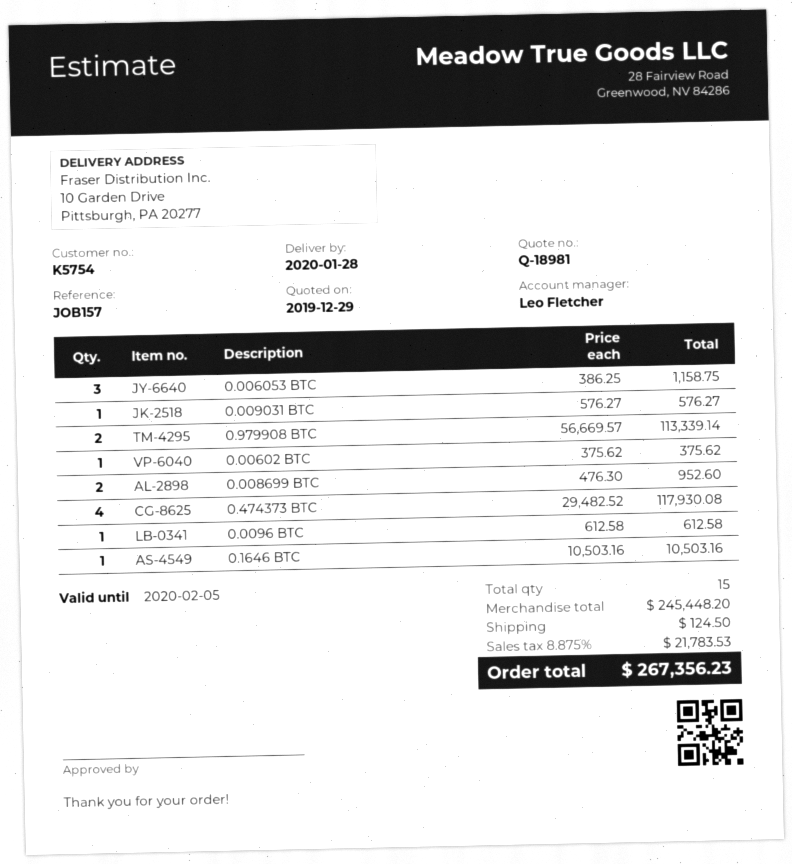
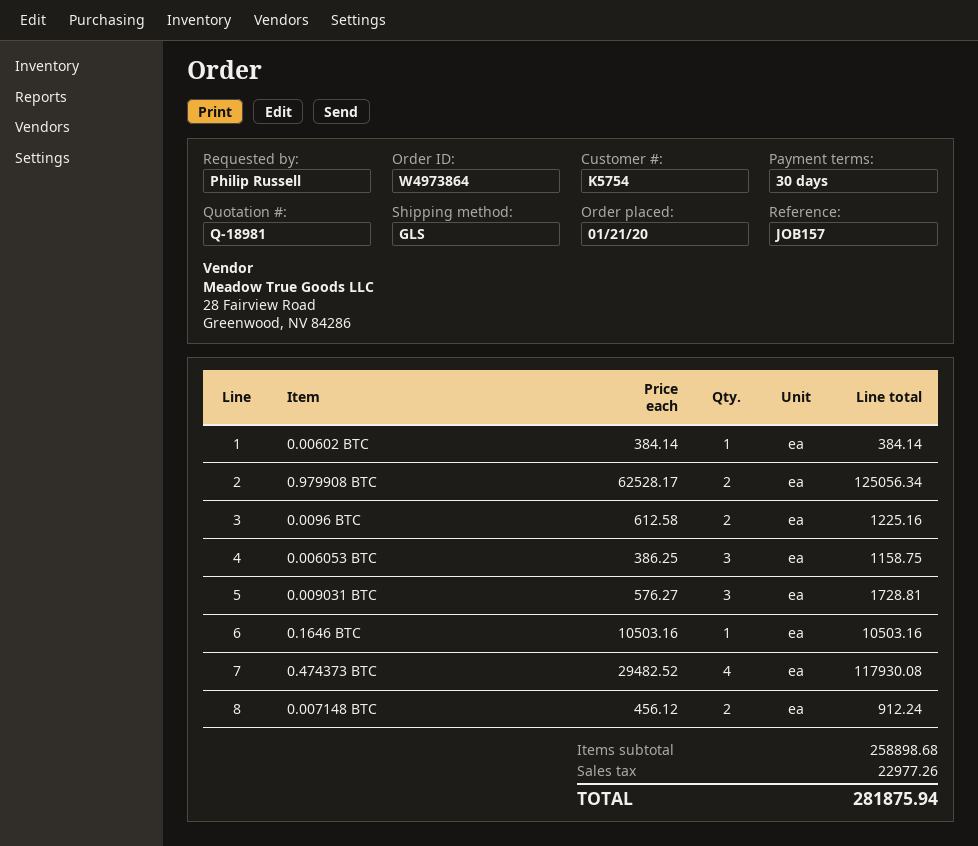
0.009031 BTC: 1 x 576.27 = 576.27 -> 3 x 576.27 = 1728.81
0.979908 BTC: 2 x 56669.57 = 113339.14 -> 2 x 62528.17 = 125056.34
0.00602 BTC: 1 x 375.62 = 375.62 -> 1 x 384.14 = 384.14
0.008699 BTC: 2 x 476.30 = 952.60 -> none
0.0096 BTC: 1 x 612.58 = 612.58 -> 2 x 612.58 = 1225.16
0.007148 BTC: none -> 2 x 456.12 = 912.24
subtotal: 245448.20 -> 258898.68
shipping: 124.50 -> none
tax: 21783.53 -> 22977.26
total: 267356.23 -> 281875.94

